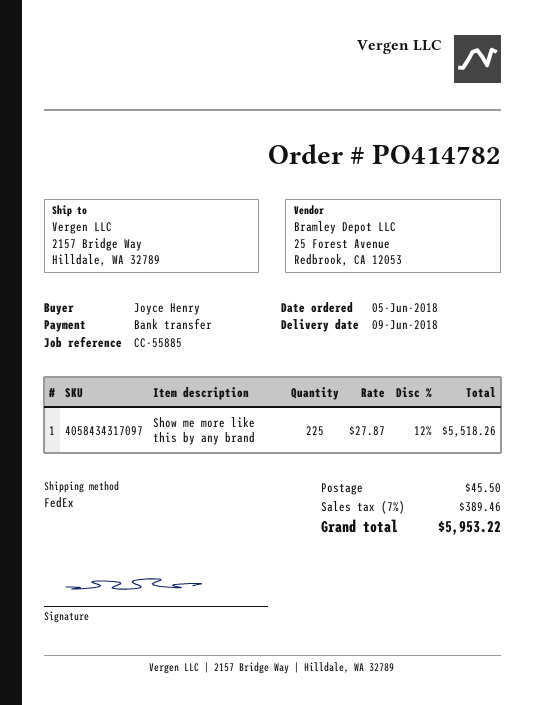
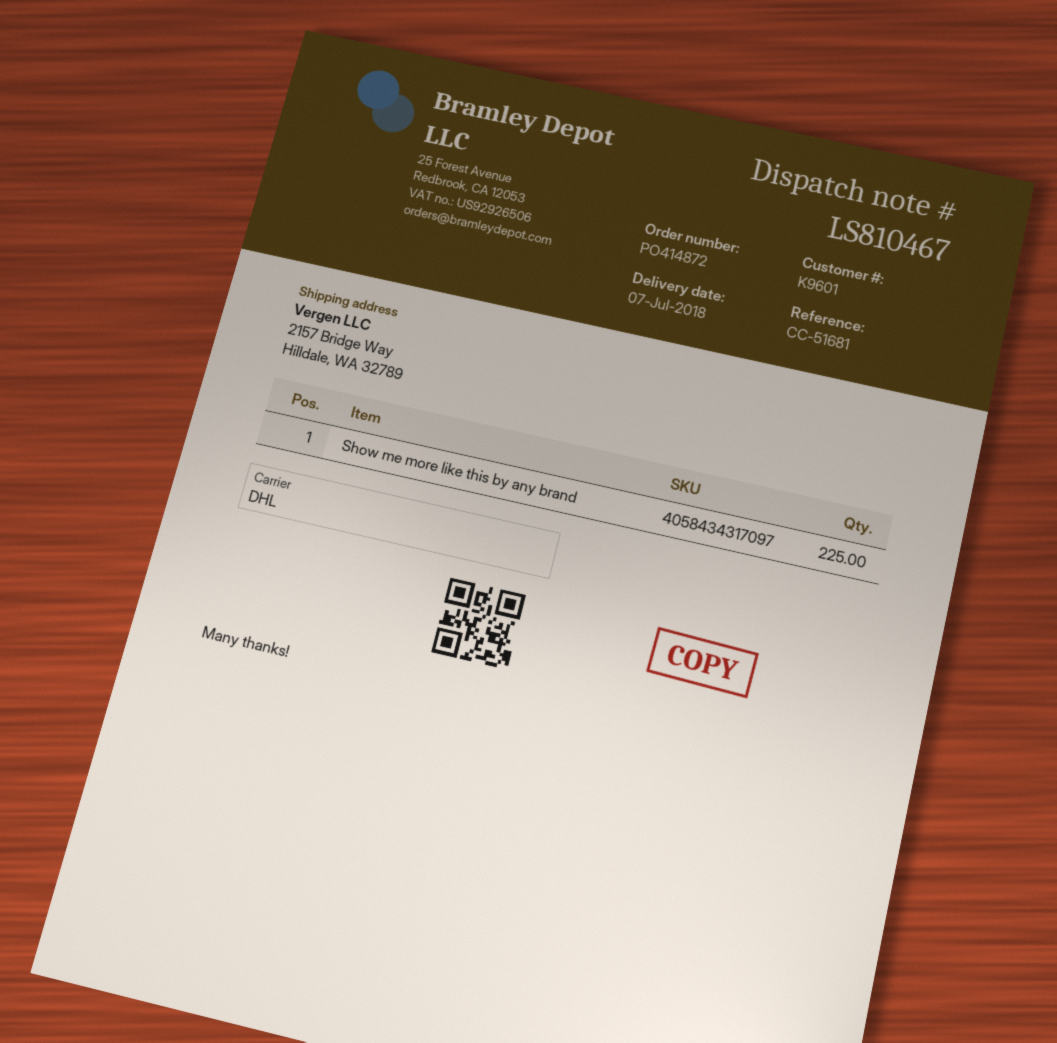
order number: PO414782 -> PO414872
delivery date: 2018-06-09 -> 2018-07-07
reference: CC-55885 -> CC-51681
shipping method: FedEx -> DHL

